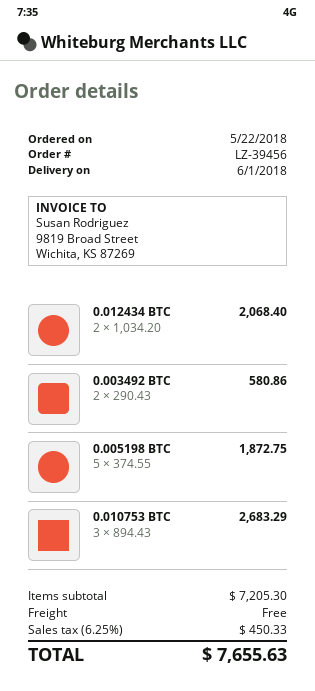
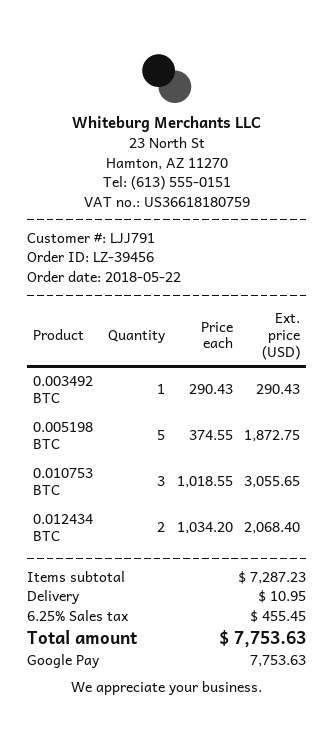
0.003492 BTC: 2 x 290.43 = 580.86 -> 1 x 290.43 = 290.43
0.010753 BTC: 3 x 894.43 = 2683.29 -> 3 x 1018.55 = 3055.65
subtotal: 7205.30 -> 7287.23
shipping: 0.00 -> 10.95
tax: 6.25% = 450.33 -> 6.25% = 455.45
total: 7655.63 -> 7753.63

